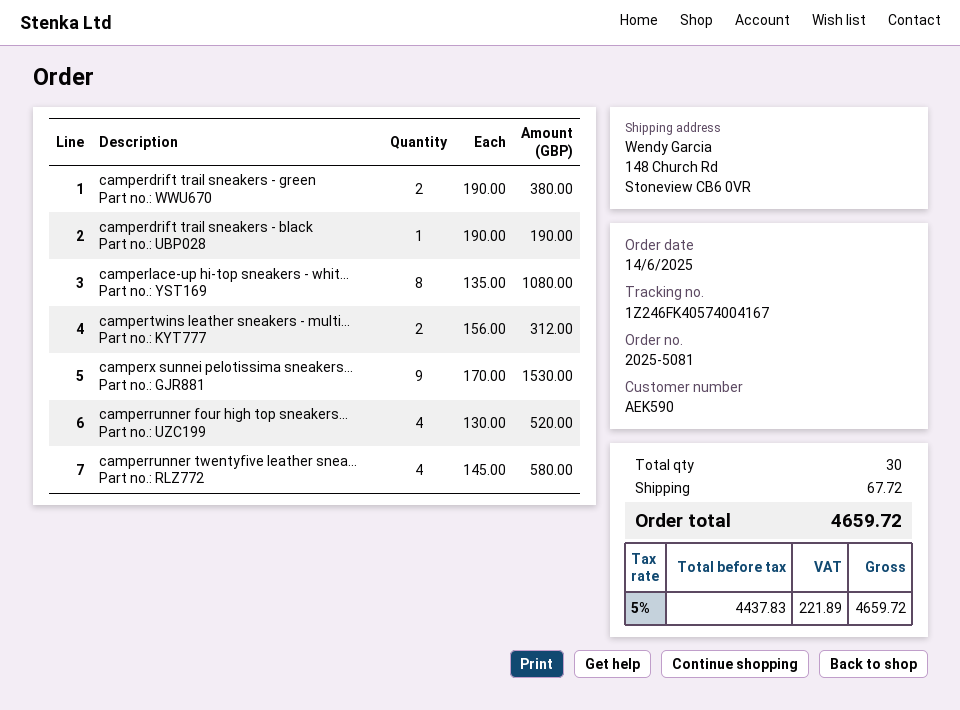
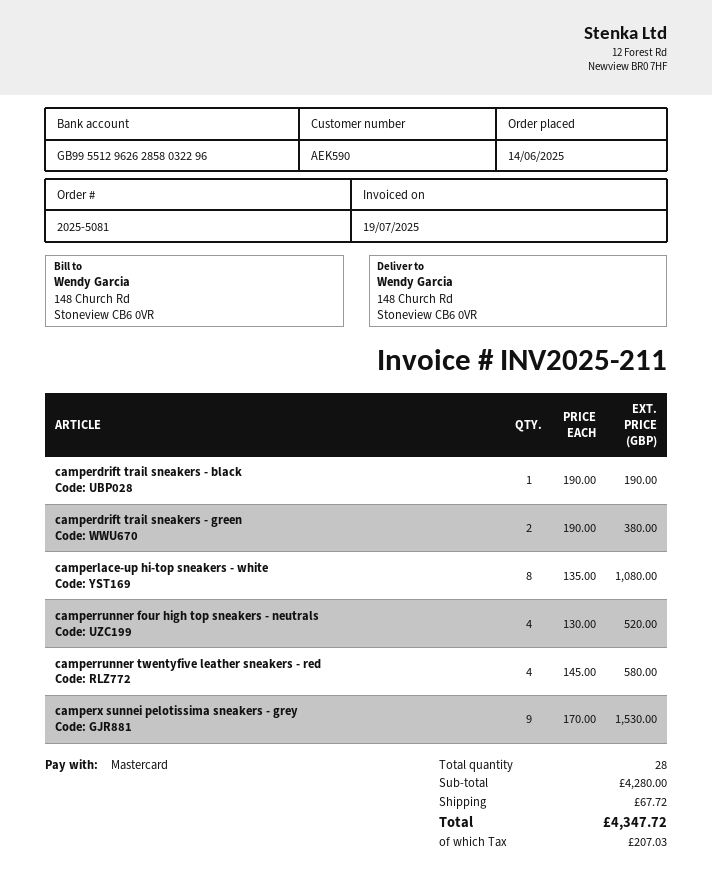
campertwins leather sneakers - multi...: 2 x 156.00 = 312.00 -> none
total quantity: 30 -> 28
tax: 221.89 -> 207.03
total: 4659.72 -> 4347.72

